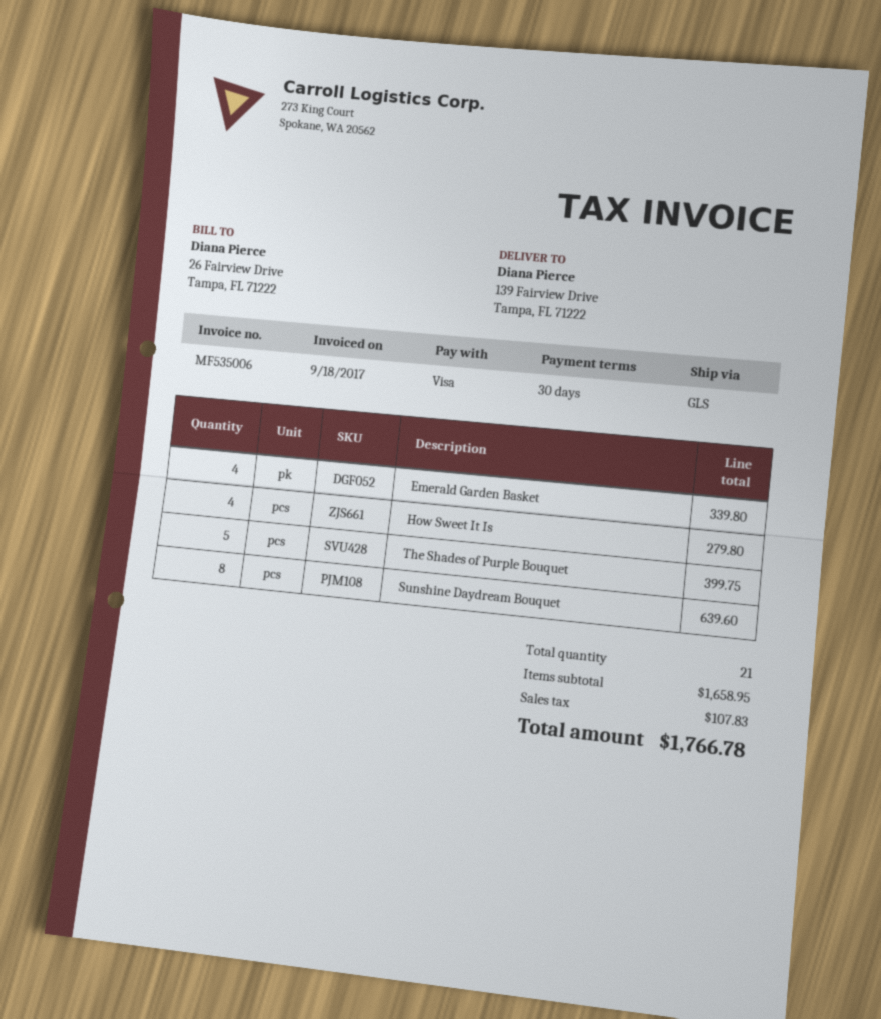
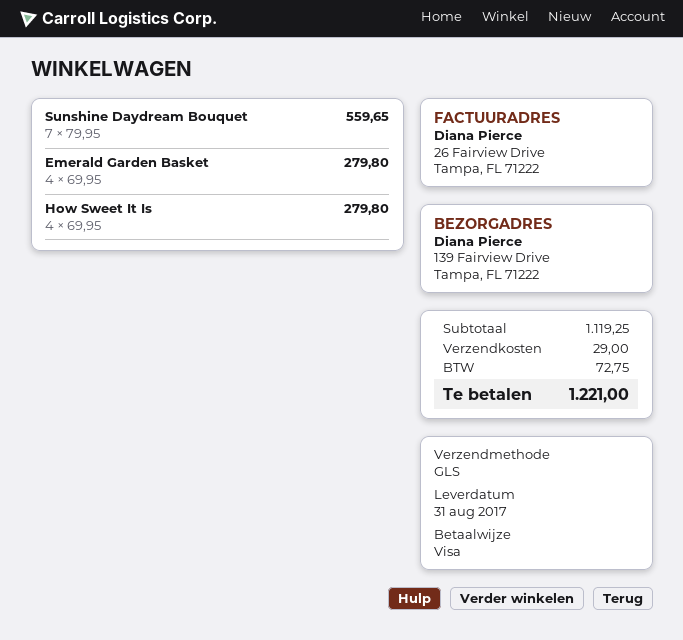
Emerald Garden Basket: 4 for 339.80 -> 4 for 279.80
The Shades of Purple Bouquet: 5 for 399.75 -> none
Sunshine Daydream Bouquet: 8 for 639.60 -> 7 for 559.65
subtotal: 1658.95 -> 1119.25
shipping: none -> 29.00
tax: 107.83 -> 72.75
total: 1766.78 -> 1221.00

